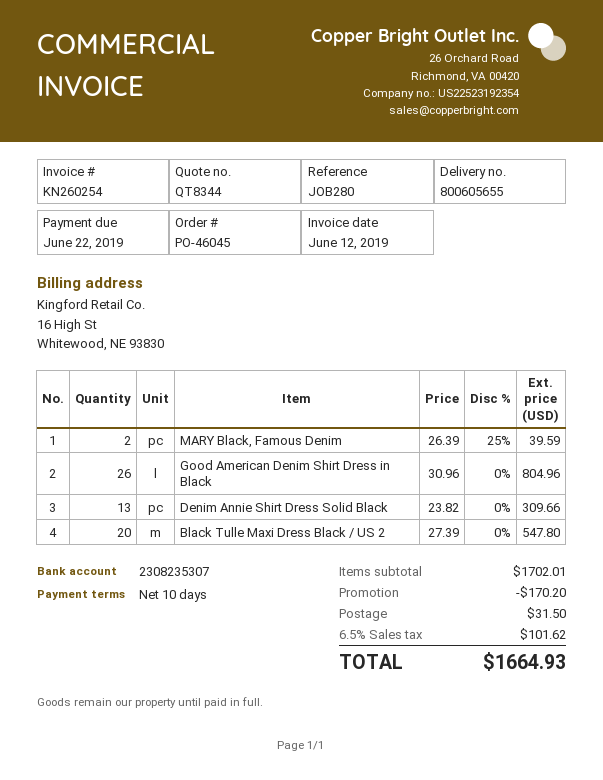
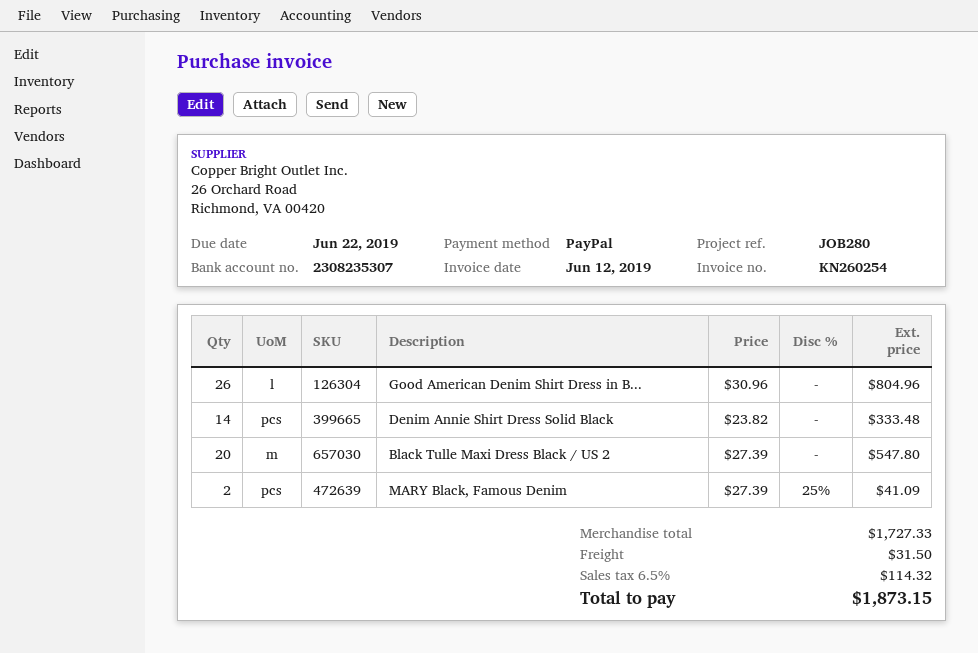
MARY Black, Famous Denim: 2 x 26.39 - 25% = 39.59 -> 2 x 27.39 - 25% = 41.09
Denim Annie Shirt Dress Solid Black: 13 x 23.82 = 309.66 -> 14 x 23.82 = 333.48
subtotal: 1702.01 -> 1727.33
discount: 170.20 -> none
tax: 6.5% = 101.62 -> 6.5% = 114.32
total: 1664.93 -> 1873.15

